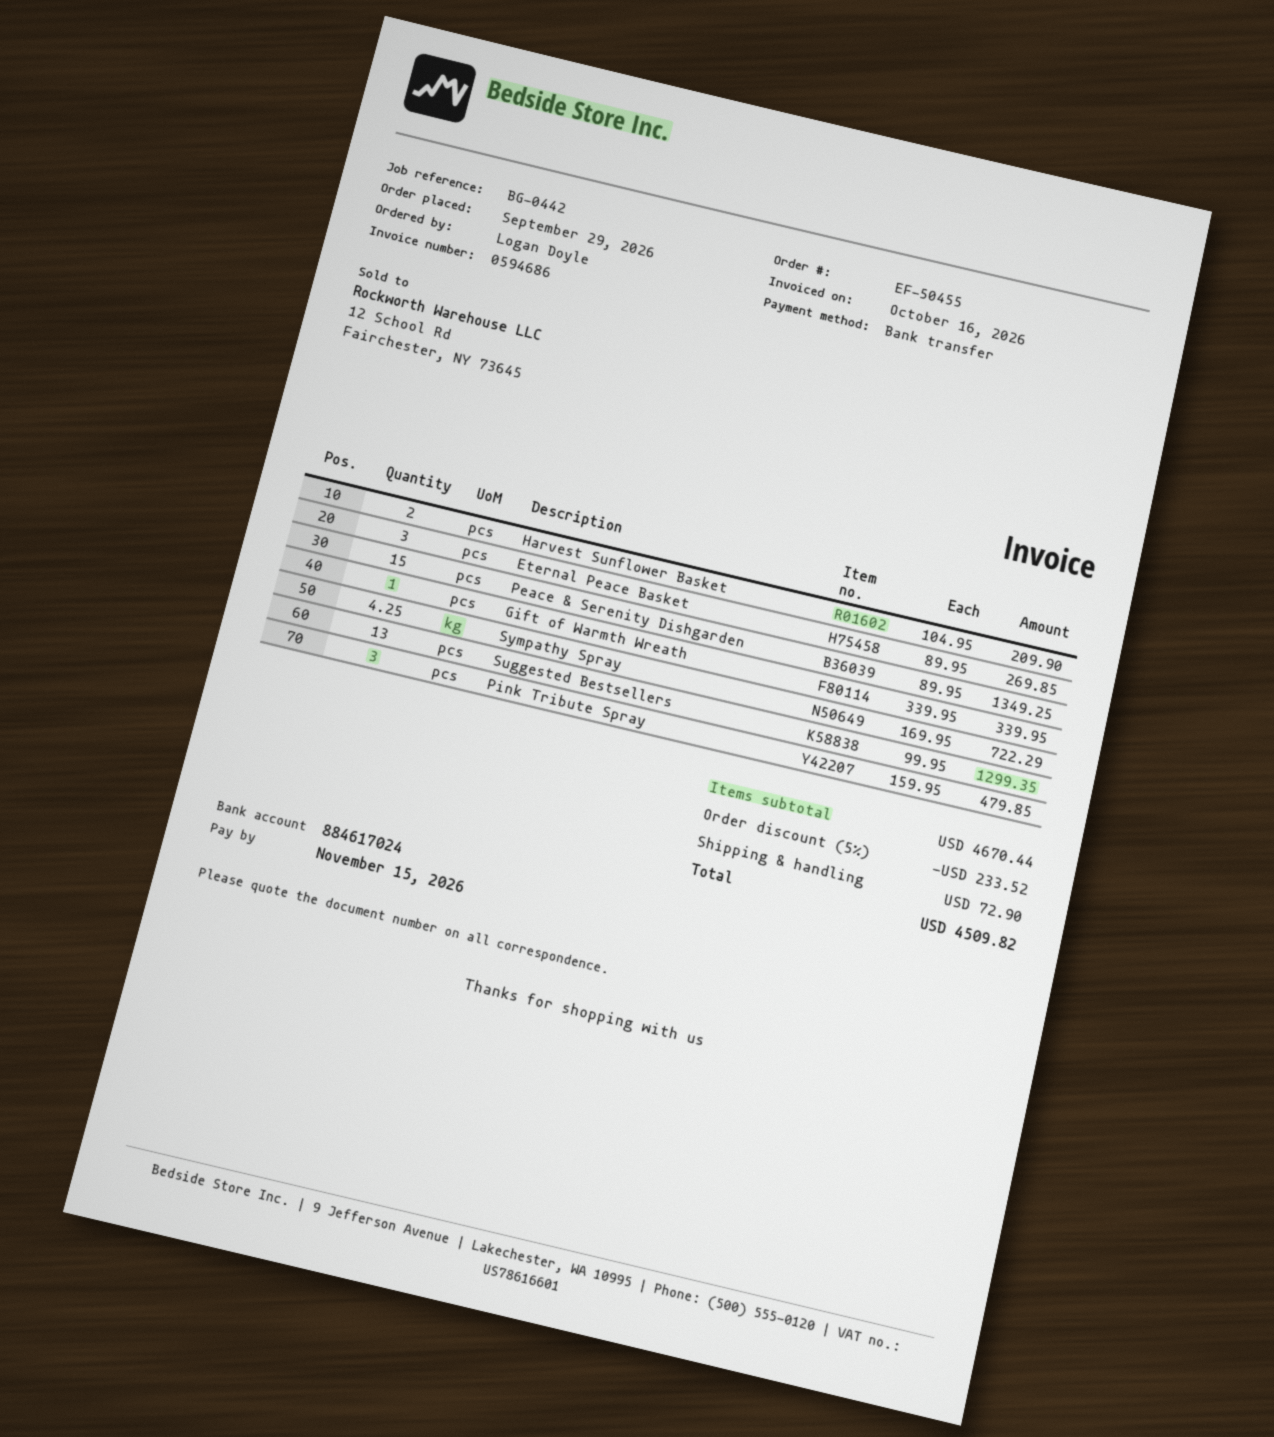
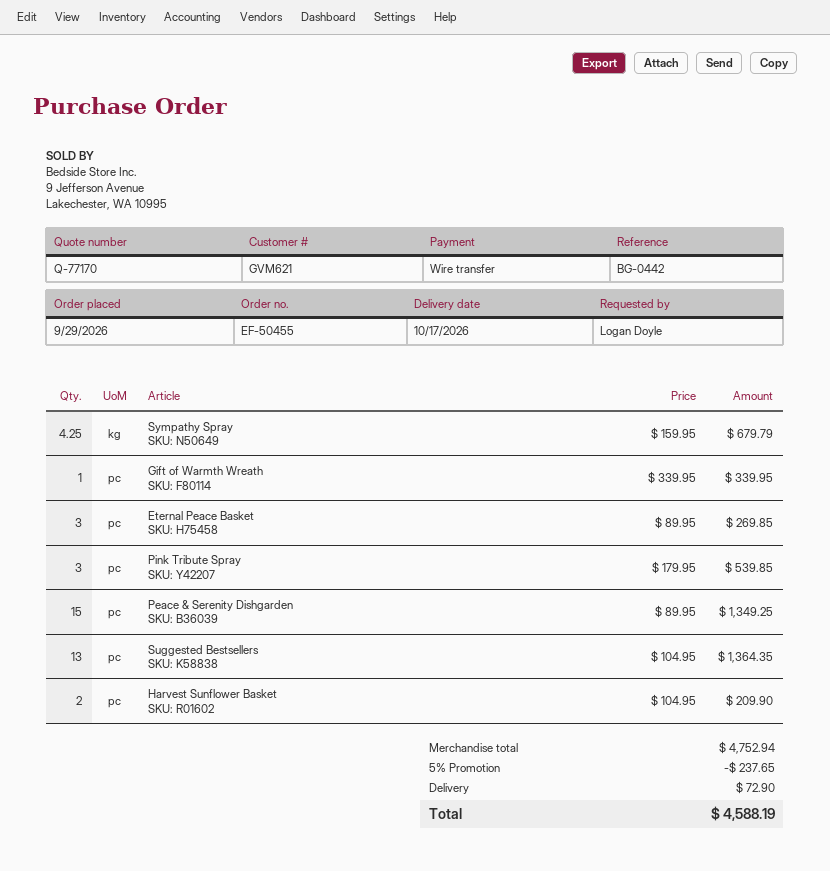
Sympathy Spray: 4.25 x 169.95 = 722.29 -> 4.25 x 159.95 = 679.79
Suggested Bestsellers: 13 x 99.95 = 1299.35 -> 13 x 104.95 = 1364.35
Pink Tribute Spray: 3 x 159.95 = 479.85 -> 3 x 179.95 = 539.85
subtotal: 4670.44 -> 4752.94
discount: 5% = 233.52 -> 5% = 237.65
total: 4509.82 -> 4588.19

